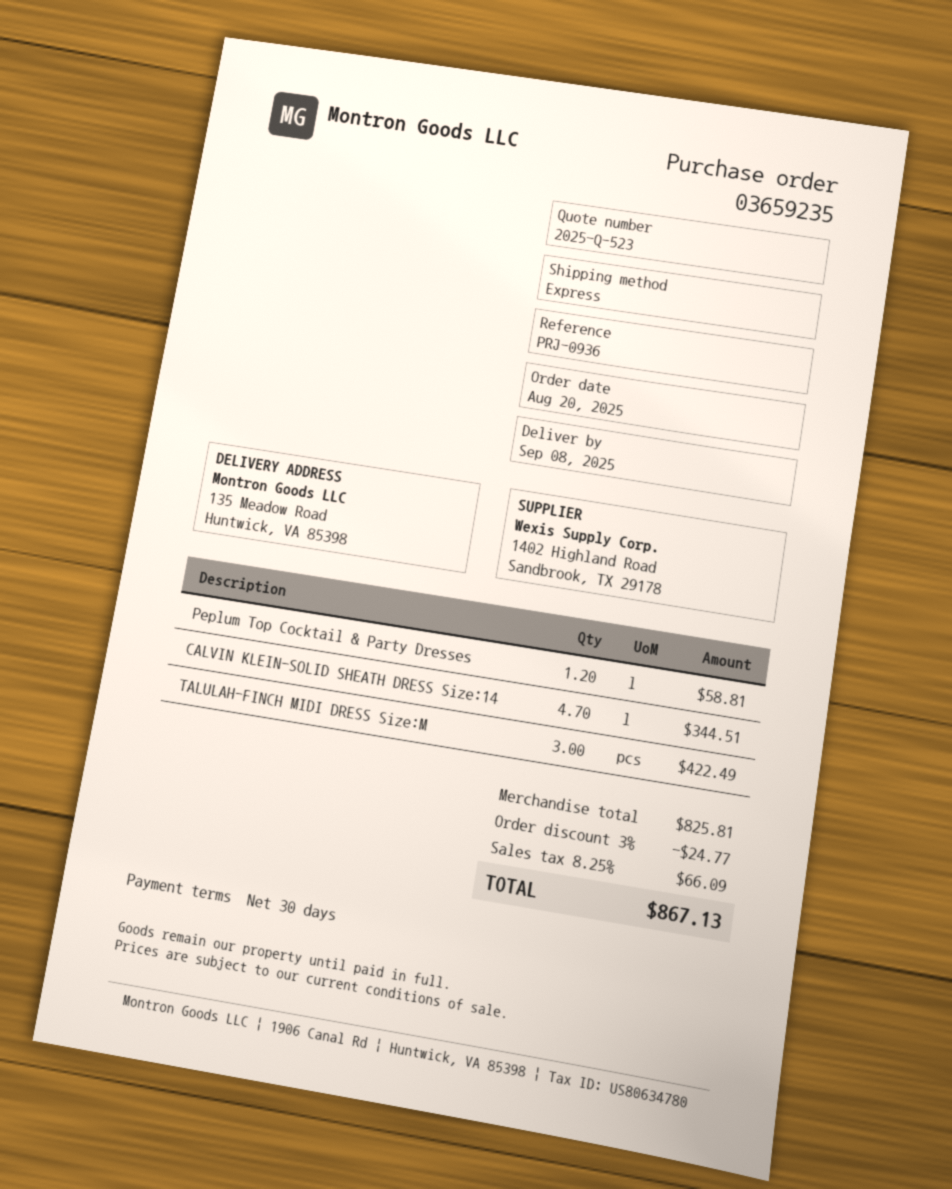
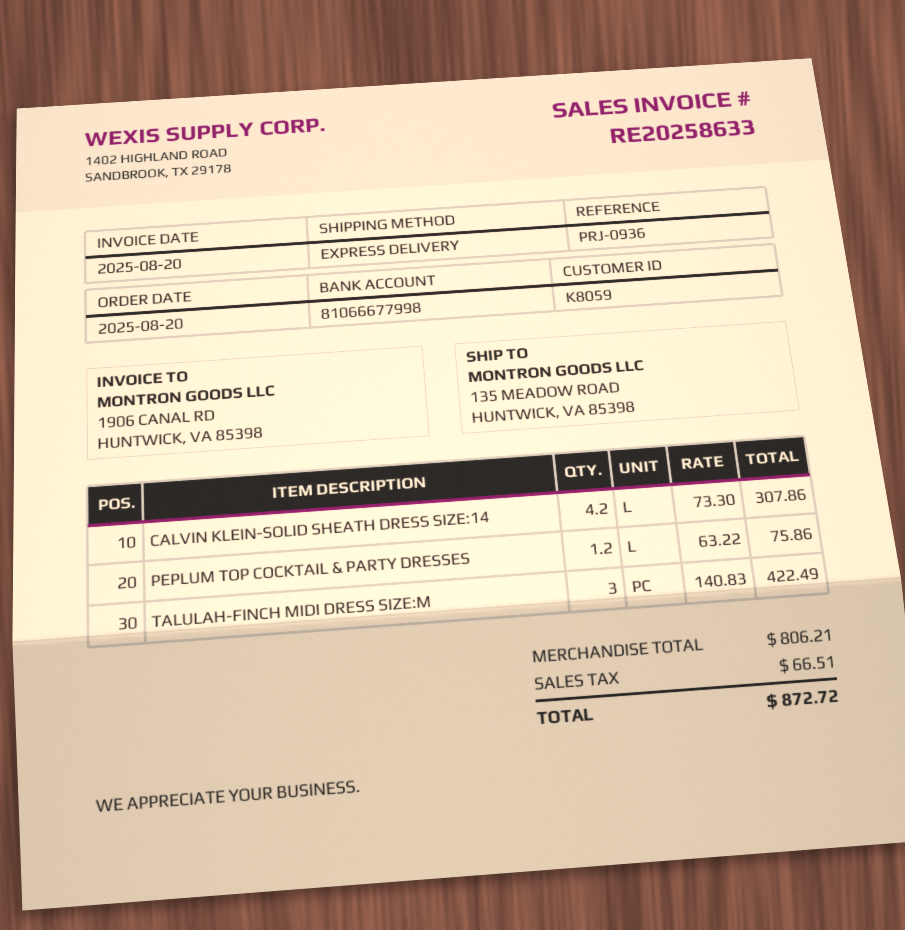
Peplum Top Cocktail & Party Dresses: 1.2 for 58.81 -> 1.2 for 75.86
CALVIN KLEIN-SOLID SHEATH DRESS Size:14: 4.7 for 344.51 -> 4.2 for 307.86
subtotal: 825.81 -> 806.21
discount: 3% = 24.77 -> none
tax: 66.09 -> 66.51
total: 867.13 -> 872.72

